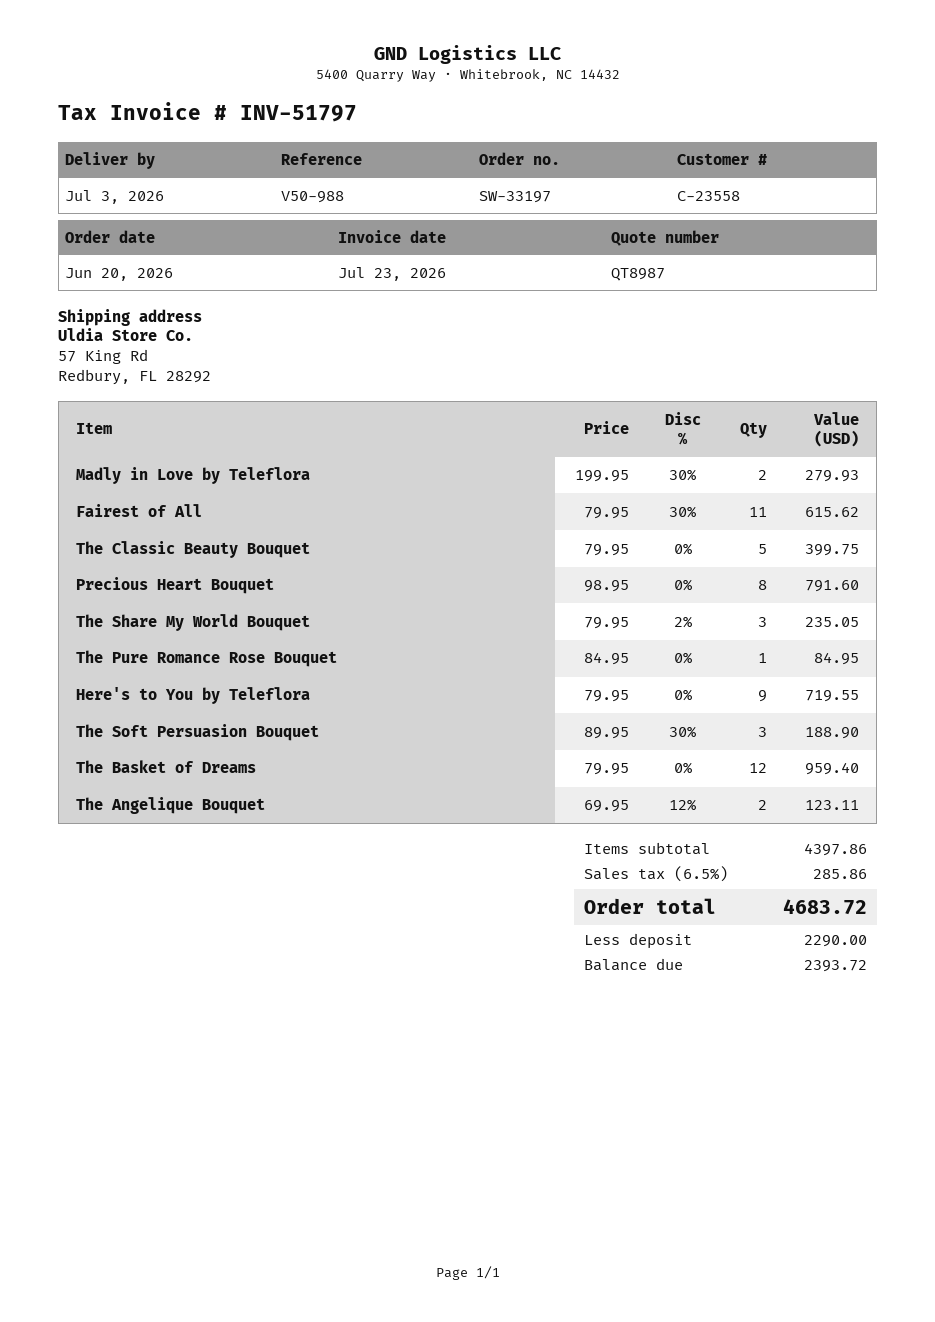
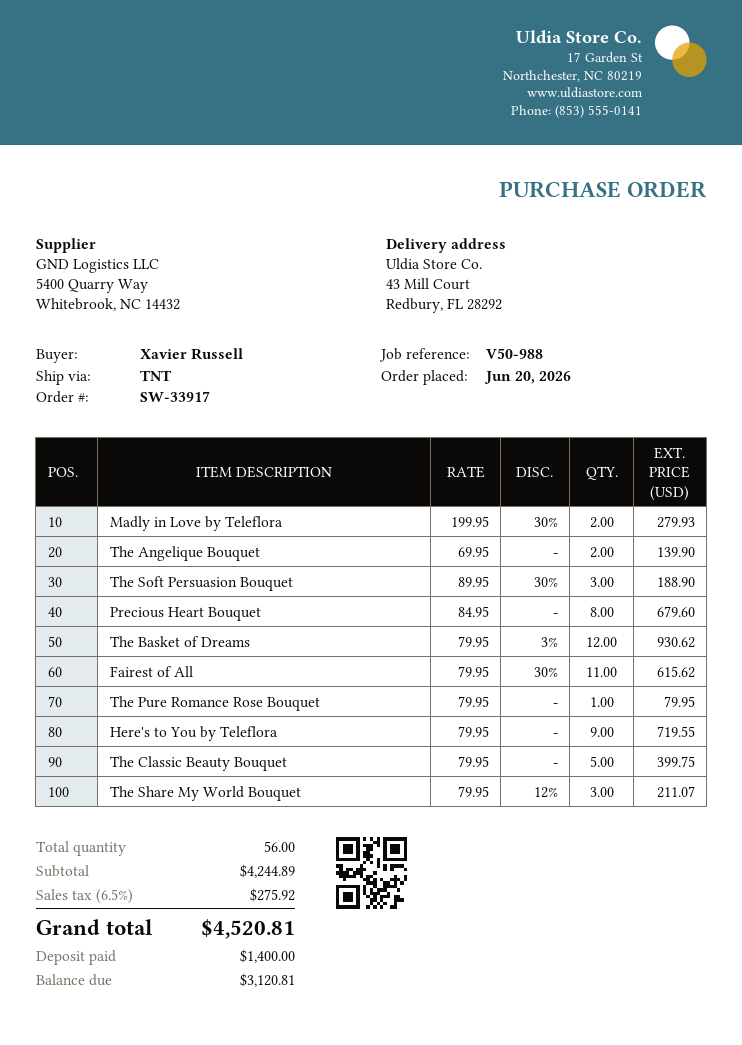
order number: SW-33197 -> SW-33917
ship to: 57 King Rd, Redbury, FL 28292 -> 43 Mill Court, Redbury, FL 28292
Precious Heart Bouquet: 8 x 98.95 = 791.60 -> 8 x 84.95 = 679.60
The Share My World Bouquet: 3 x 79.95 - 2% = 235.05 -> 3 x 79.95 - 12% = 211.07
The Pure Romance Rose Bouquet: 1 x 84.95 = 84.95 -> 1 x 79.95 = 79.95
The Basket of Dreams: 12 x 79.95 = 959.40 -> 12 x 79.95 - 3% = 930.62
The Angelique Bouquet: 2 x 69.95 - 12% = 123.11 -> 2 x 69.95 = 139.90
subtotal: 4397.86 -> 4244.89
tax: 6.5% = 285.86 -> 6.5% = 275.92
total: 4683.72 -> 4520.81
deposit: 2290.00 -> 1400.00
balance: 2393.72 -> 3120.81

